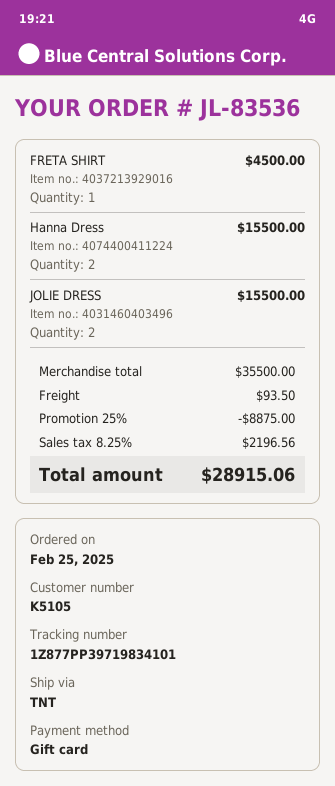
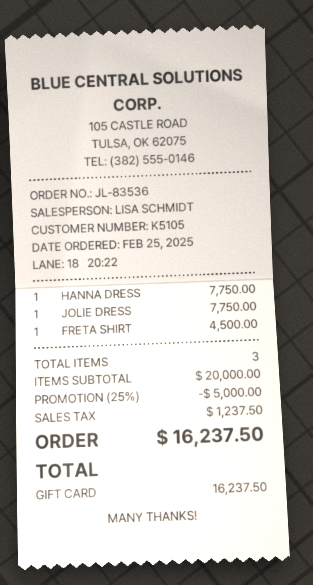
Hanna Dress: 2 for 15500.00 -> 1 for 7750.00
JOLIE DRESS: 2 for 15500.00 -> 1 for 7750.00
subtotal: 35500.00 -> 20000.00
discount: 25% = 8875.00 -> 25% = 5000.00
shipping: 93.50 -> none
tax: 2196.56 -> 1237.50
total: 28915.06 -> 16237.50

